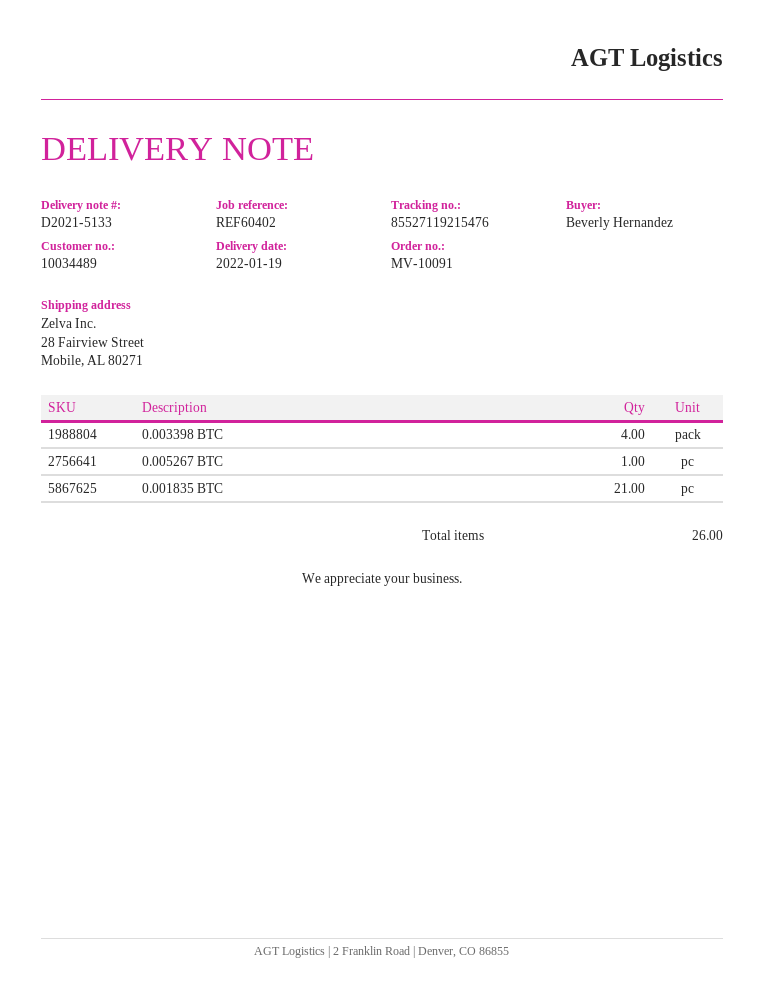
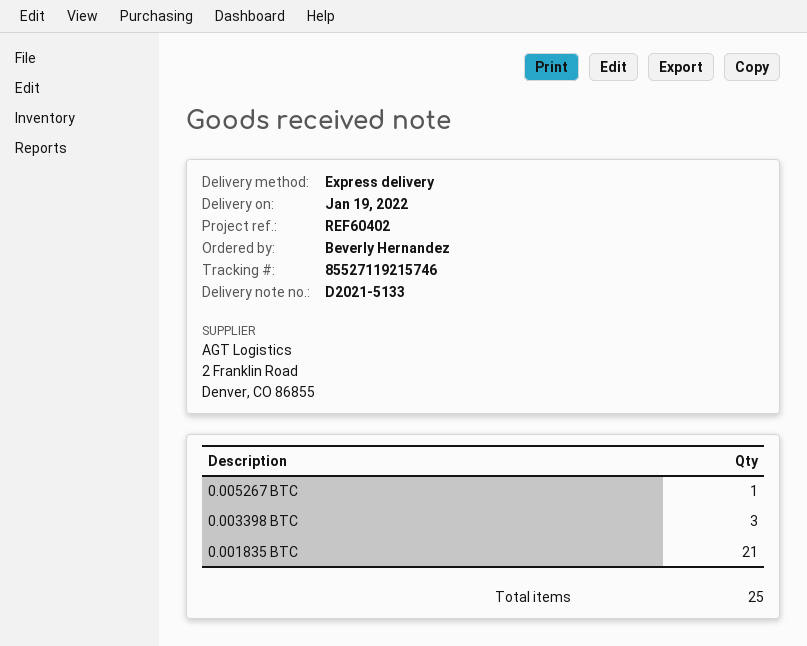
tracking number: 85527119215476 -> 85527119215746
0.003398 BTC: 4 -> 3
total quantity: 26 -> 25

